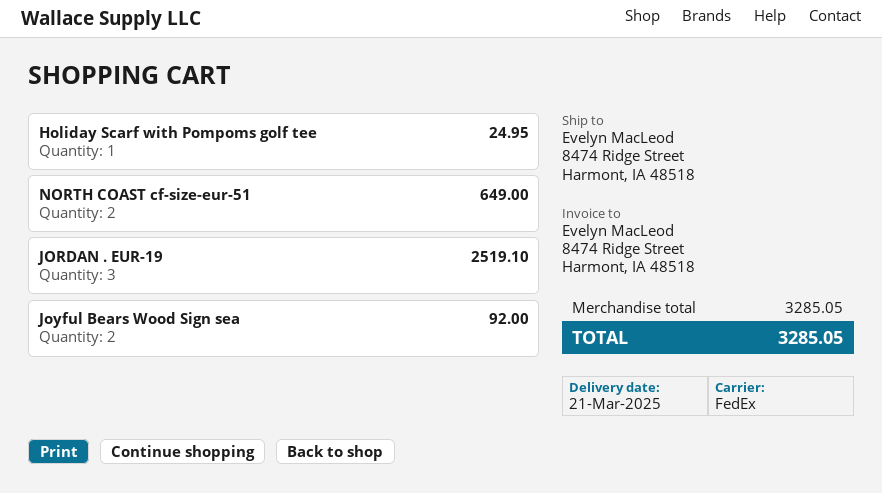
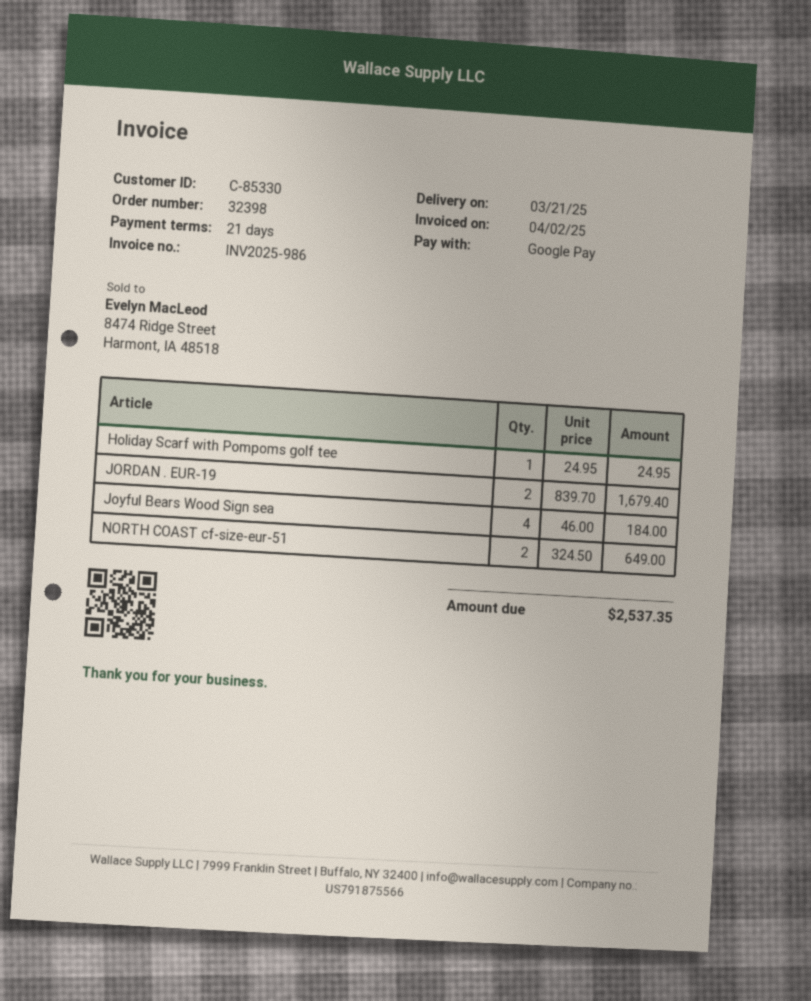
JORDAN . EUR-19: 3 for 2519.10 -> 2 for 1679.40
Joyful Bears Wood Sign sea: 2 for 92.00 -> 4 for 184.00
total: 3285.05 -> 2537.35

